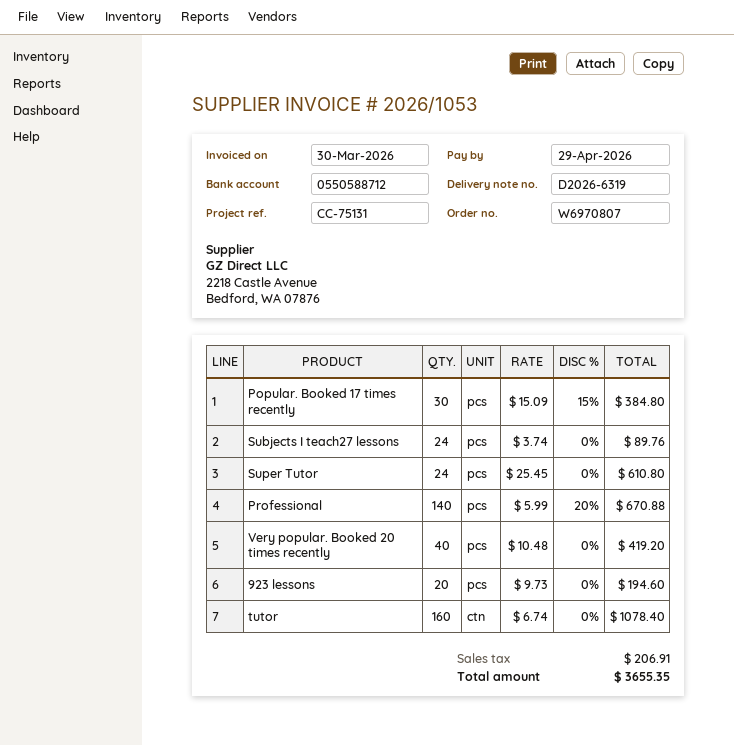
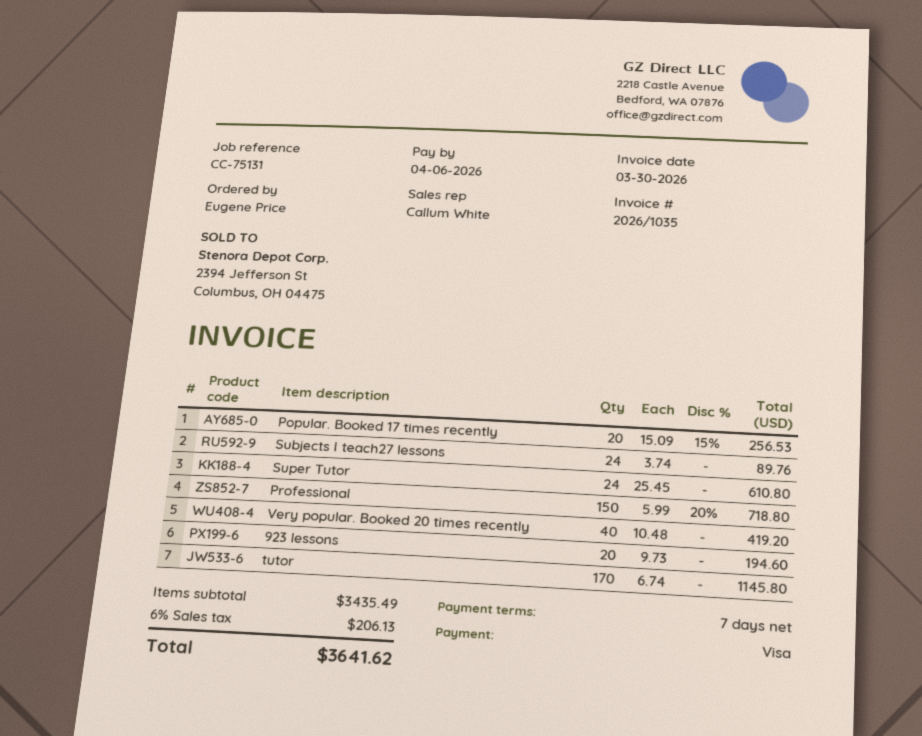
invoice number: 2026/1053 -> 2026/1035
due date: 2026-04-29 -> 2026-04-06
Popular. Booked 17 times recently: 30 x 15.09 - 15% = 384.80 -> 20 x 15.09 - 15% = 256.53
Professional: 140 x 5.99 - 20% = 670.88 -> 150 x 5.99 - 20% = 718.80
tutor: 160 x 6.74 = 1078.40 -> 170 x 6.74 = 1145.80
tax: 206.91 -> 206.13
total: 3655.35 -> 3641.62

